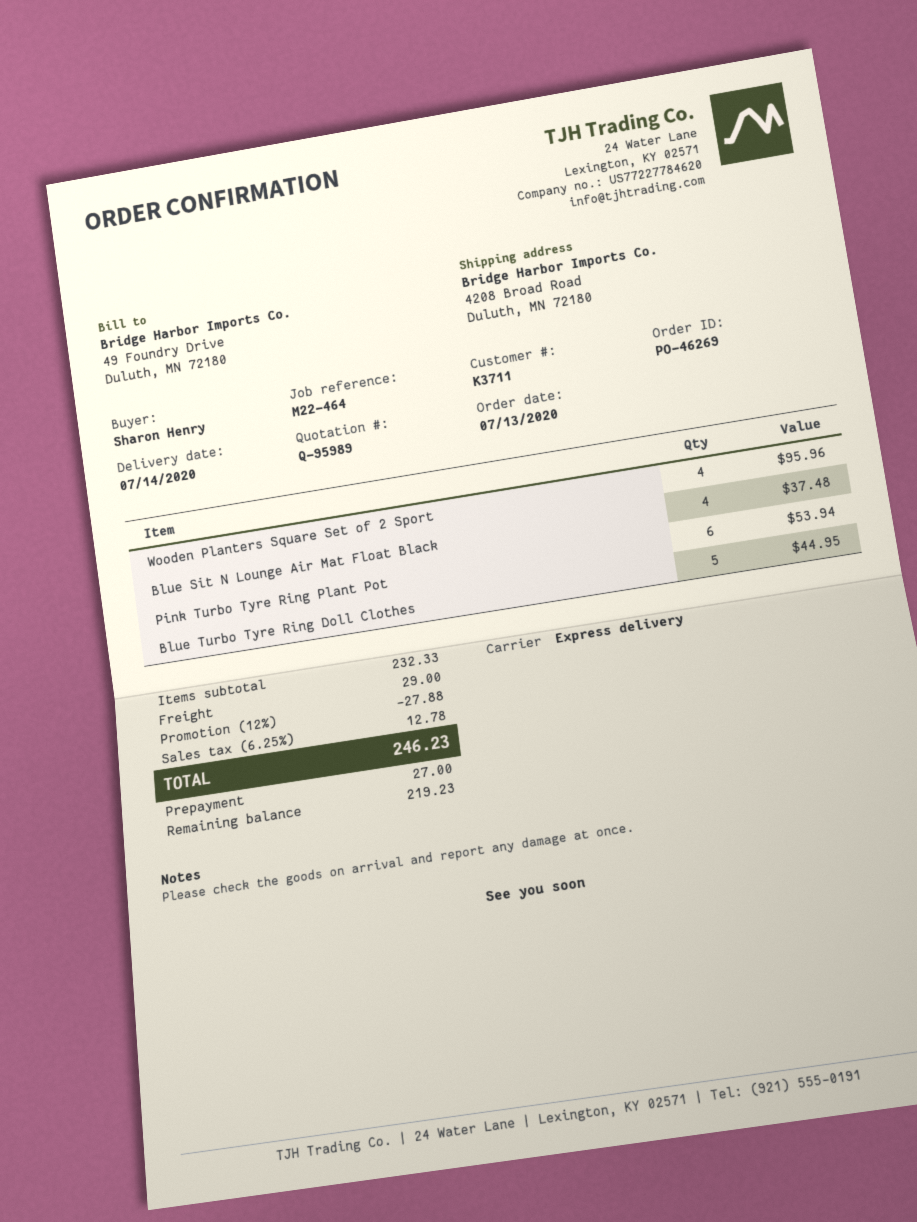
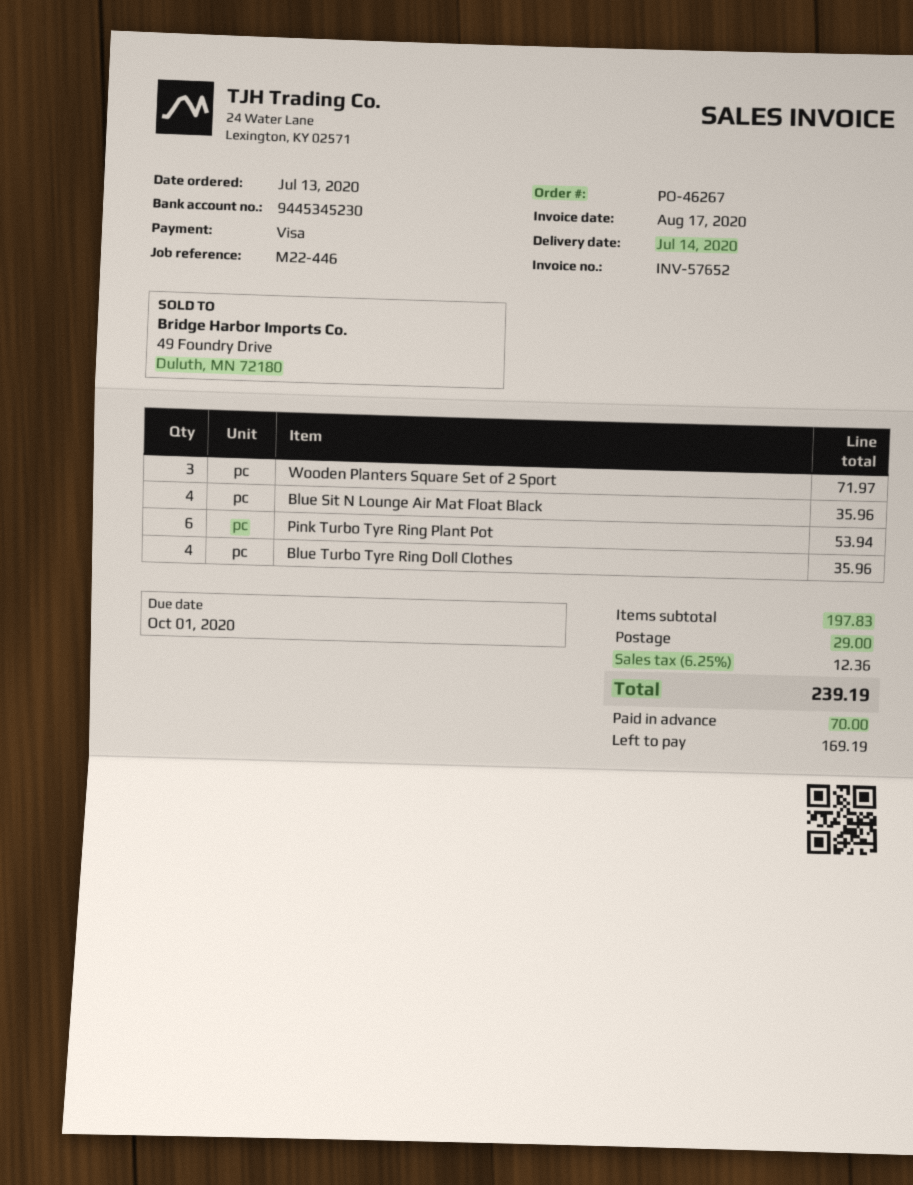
order number: PO-46269 -> PO-46267
reference: M22-464 -> M22-446
Wooden Planters Square Set of 2 Sport: 4 for 95.96 -> 3 for 71.97
Blue Sit N Lounge Air Mat Float Black: 4 for 37.48 -> 4 for 35.96
Blue Turbo Tyre Ring Doll Clothes: 5 for 44.95 -> 4 for 35.96
subtotal: 232.33 -> 197.83
discount: 12% = 27.88 -> none
tax: 6.25% = 12.78 -> 6.25% = 12.36
total: 246.23 -> 239.19
deposit: 27.00 -> 70.00
balance: 219.23 -> 169.19

